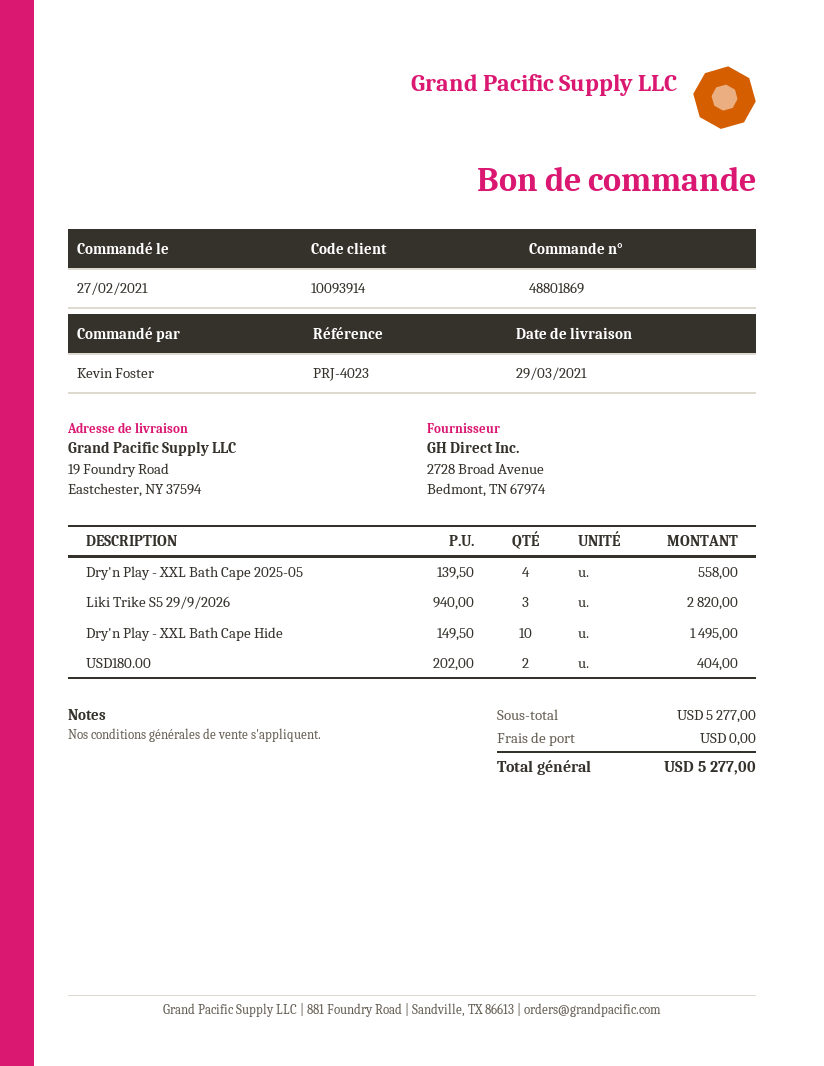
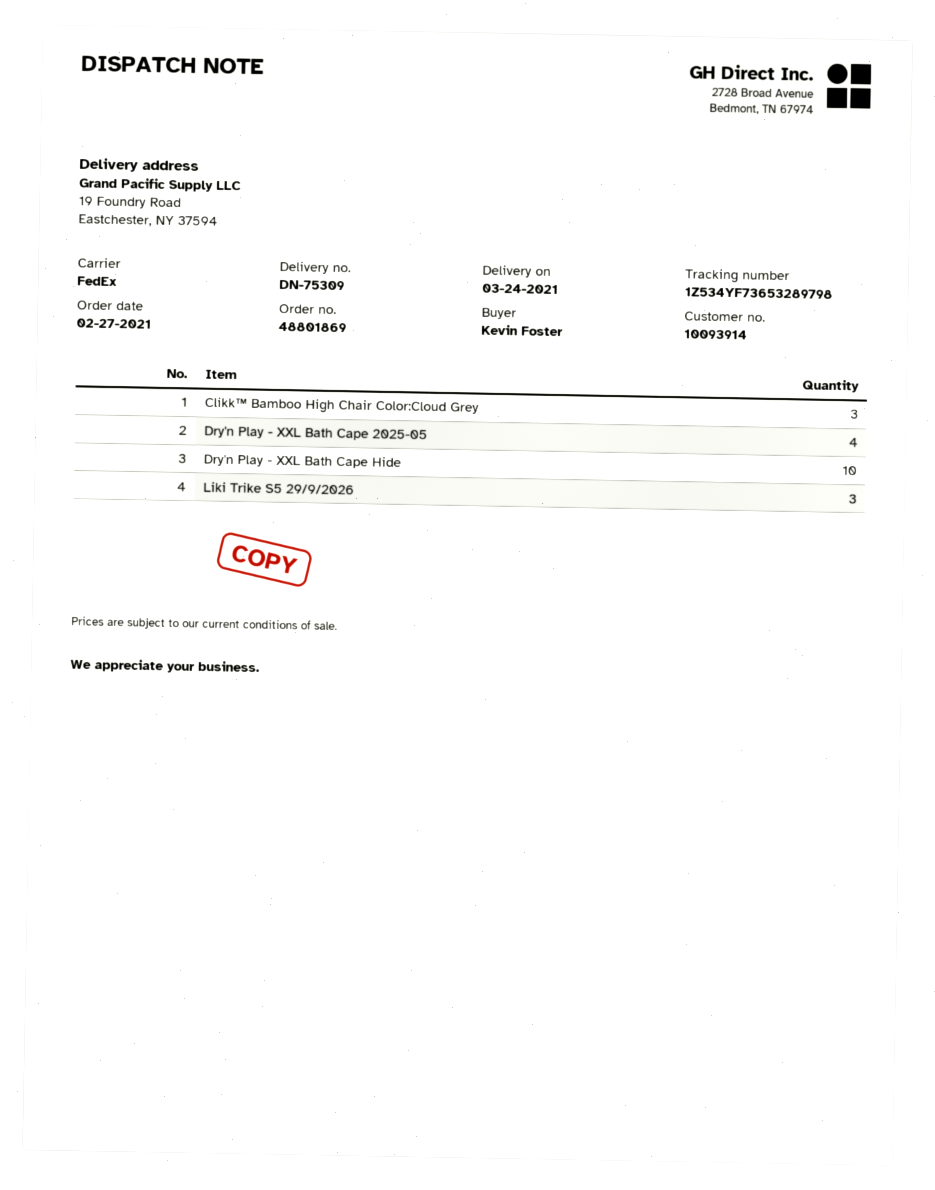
delivery date: 2021-03-29 -> 2021-03-24
USD180.00: 2 -> none
Clikk™ Bamboo High Chair Color:Cloud Grey: none -> 3

